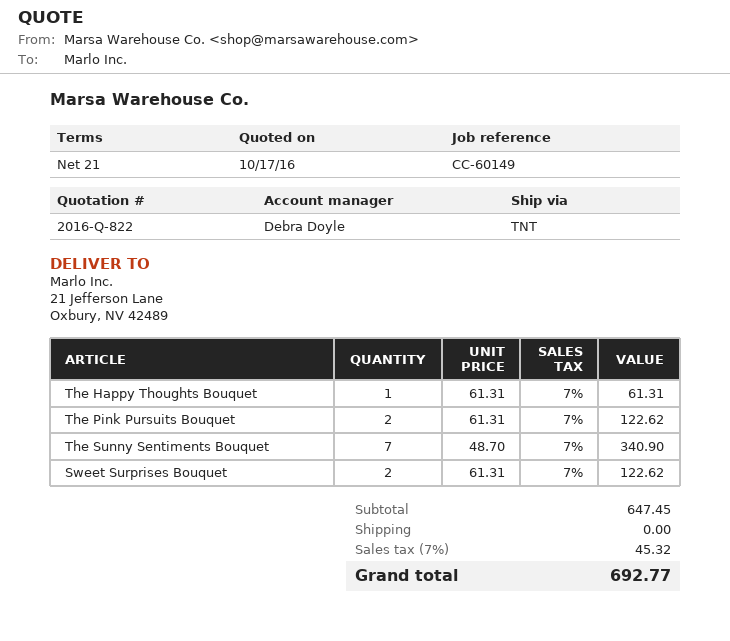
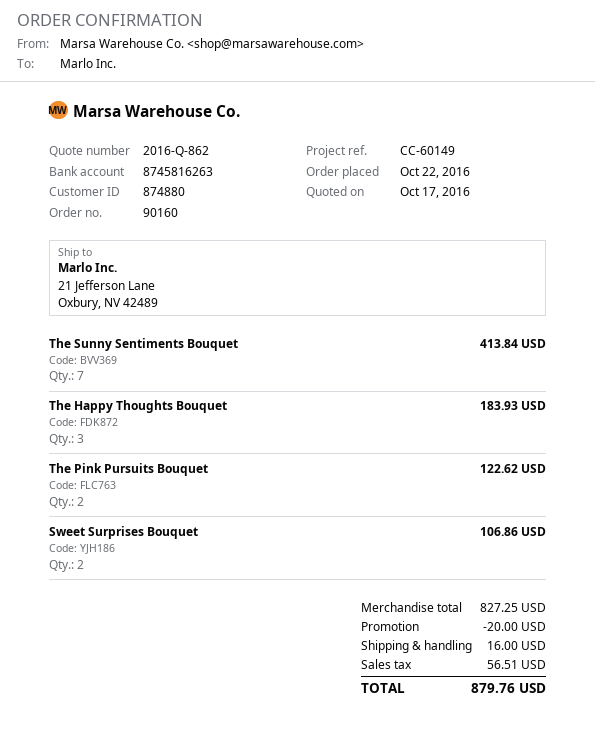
quote number: 2016-Q-822 -> 2016-Q-862
The Happy Thoughts Bouquet: 1 for 61.31 -> 3 for 183.93
The Sunny Sentiments Bouquet: 7 for 340.90 -> 7 for 413.84
Sweet Surprises Bouquet: 2 for 122.62 -> 2 for 106.86
subtotal: 647.45 -> 827.25
discount: none -> 20.00
shipping: 0.00 -> 16.00
tax: 45.32 -> 56.51
total: 692.77 -> 879.76

